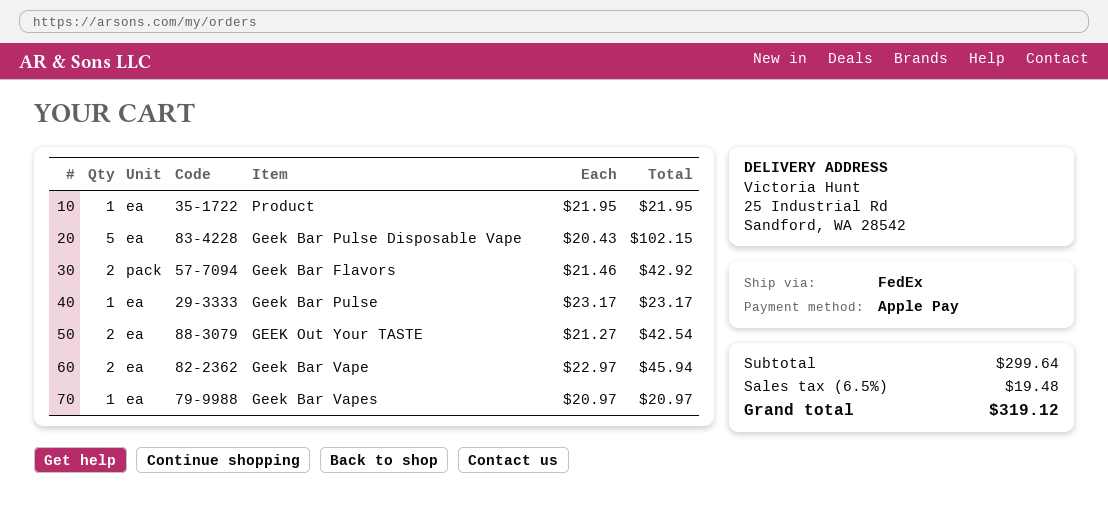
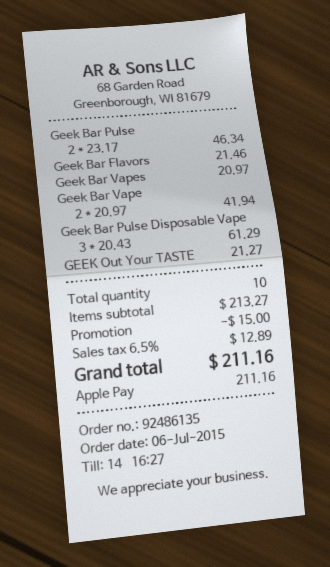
Product: 1 x 21.95 = 21.95 -> none
Geek Bar Pulse Disposable Vape: 5 x 20.43 = 102.15 -> 3 x 20.43 = 61.29
Geek Bar Flavors: 2 x 21.46 = 42.92 -> 1 x 21.46 = 21.46
Geek Bar Pulse: 1 x 23.17 = 23.17 -> 2 x 23.17 = 46.34
GEEK Out Your TASTE: 2 x 21.27 = 42.54 -> 1 x 21.27 = 21.27
Geek Bar Vape: 2 x 22.97 = 45.94 -> 2 x 20.97 = 41.94
subtotal: 299.64 -> 213.27
discount: none -> 15.00
tax: 6.5% = 19.48 -> 6.5% = 12.89
total: 319.12 -> 211.16

